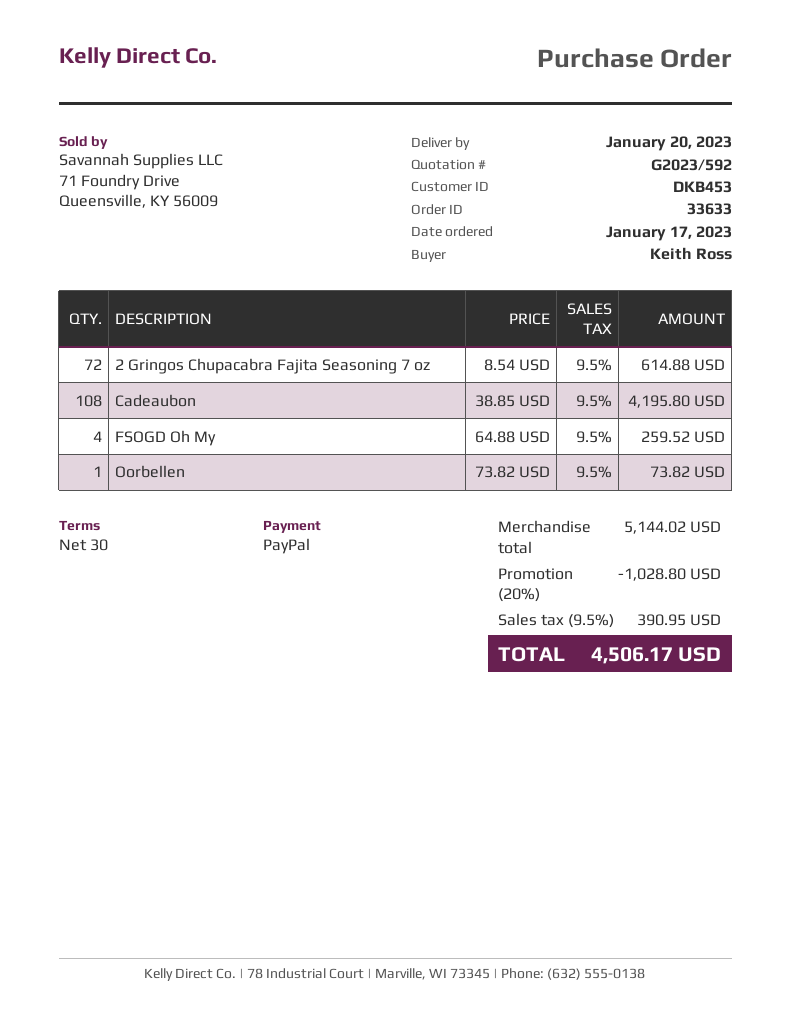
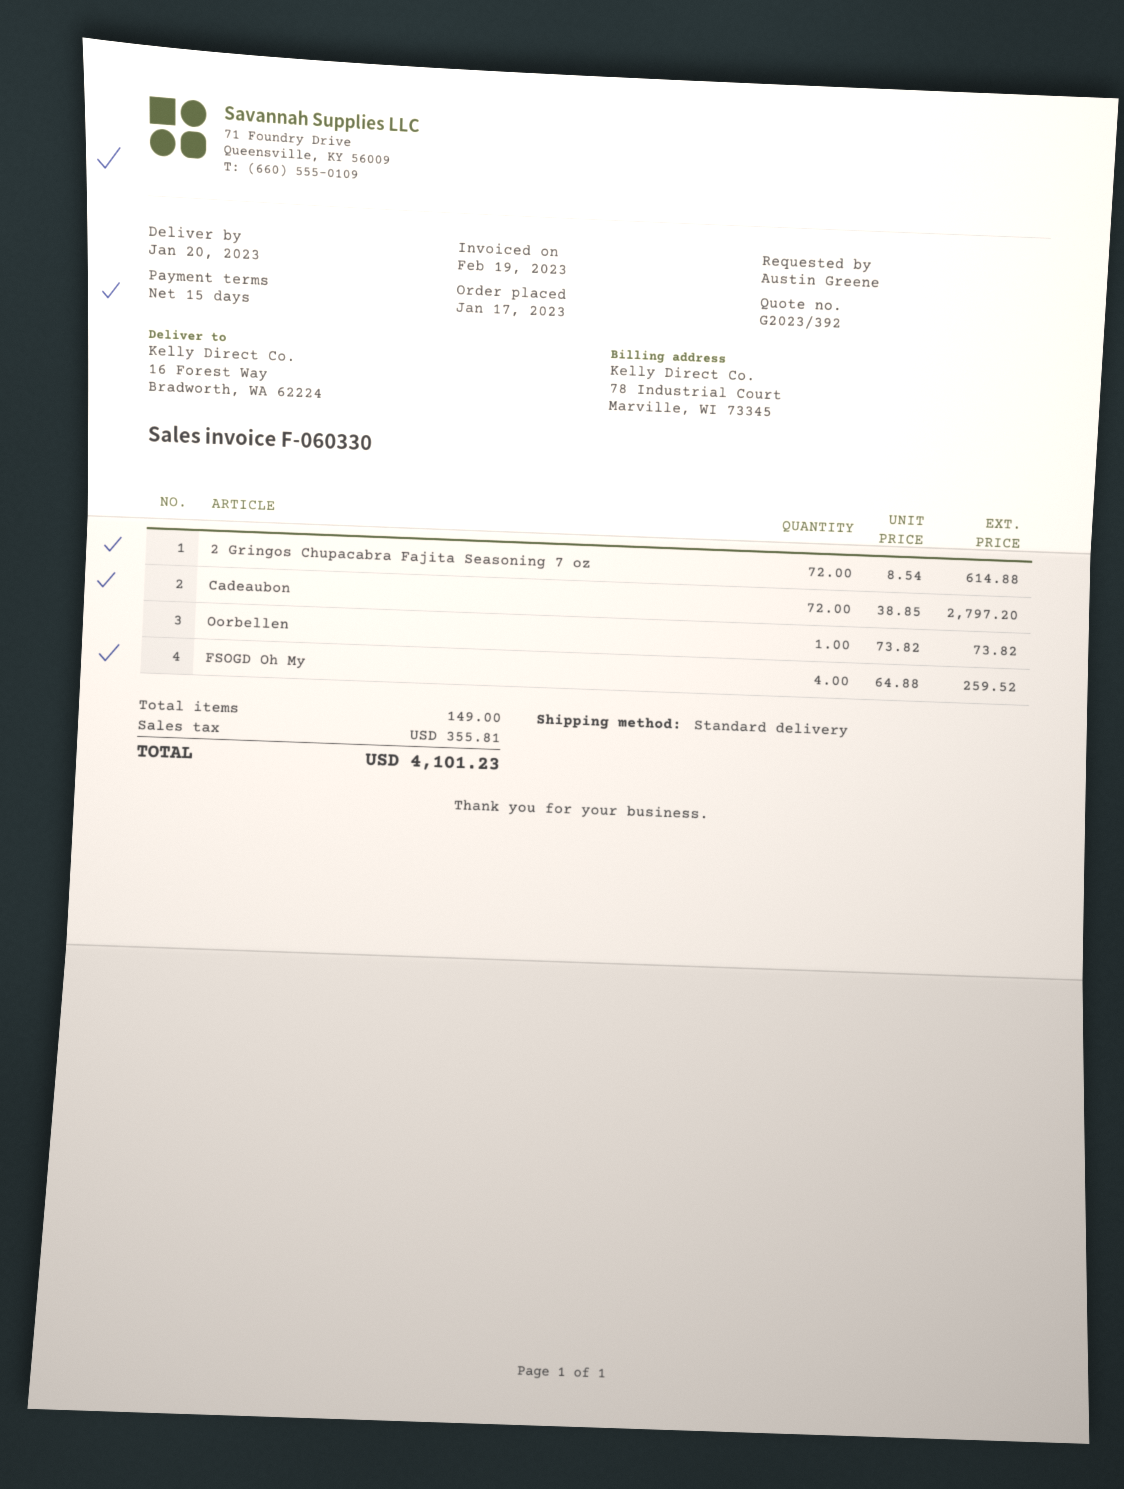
quote number: G2023/592 -> G2023/392
payment terms: 30 days -> 15 days
ordered by: Keith Ross -> Austin Greene
Cadeaubon: 108 x 38.85 = 4195.80 -> 72 x 38.85 = 2797.20
discount: 20% = 1028.80 -> none
tax: 390.95 -> 355.81
total: 4506.17 -> 4101.23

